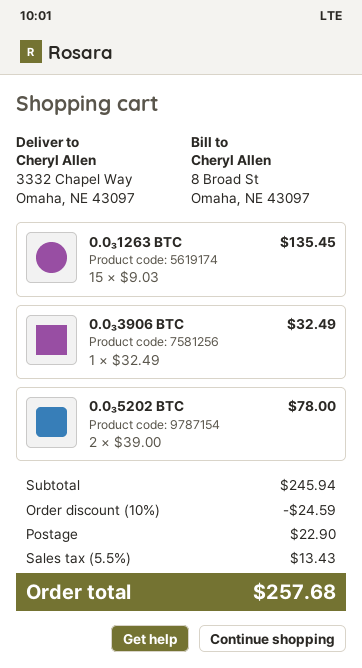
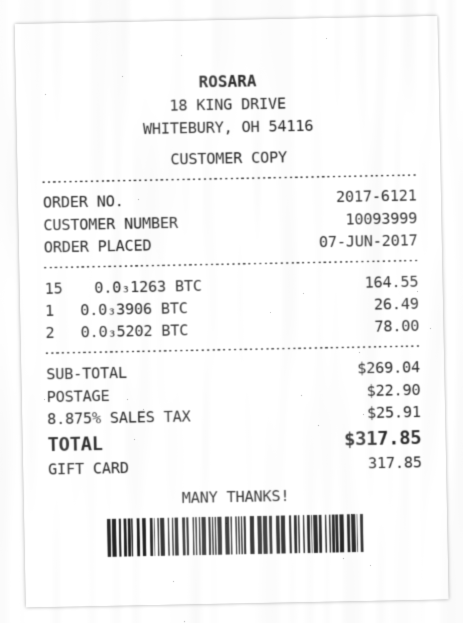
0.0₃1263 BTC: 15 for 135.45 -> 15 for 164.55
0.0₃3906 BTC: 1 for 32.49 -> 1 for 26.49
subtotal: 245.94 -> 269.04
discount: 10% = 24.59 -> none
tax: 5.5% = 13.43 -> 8.875% = 25.91
total: 257.68 -> 317.85

